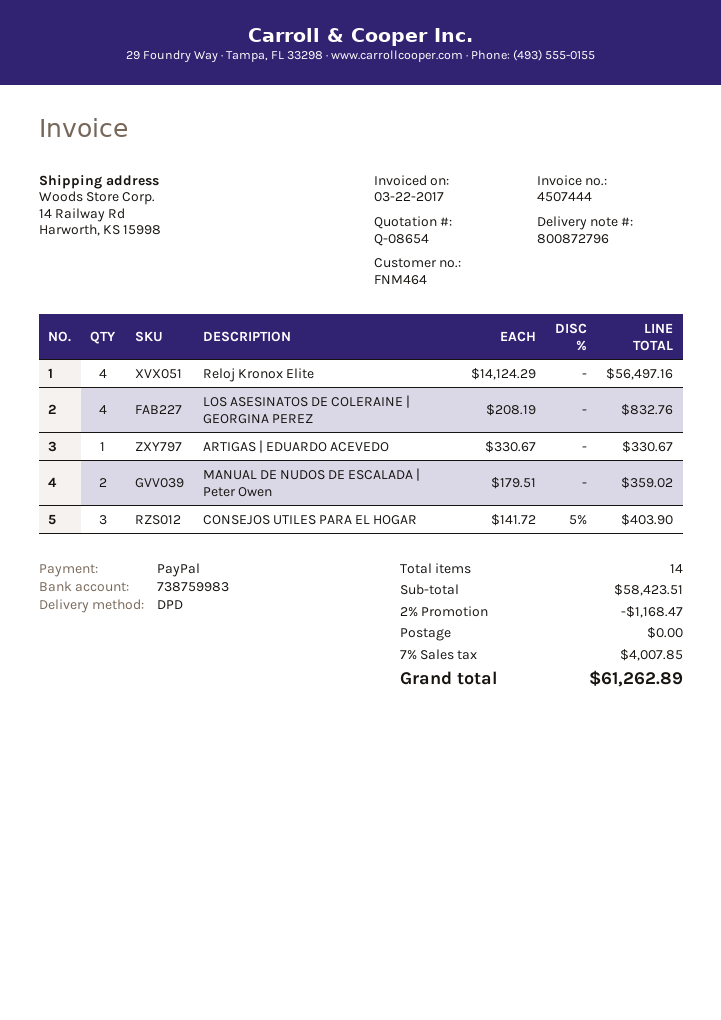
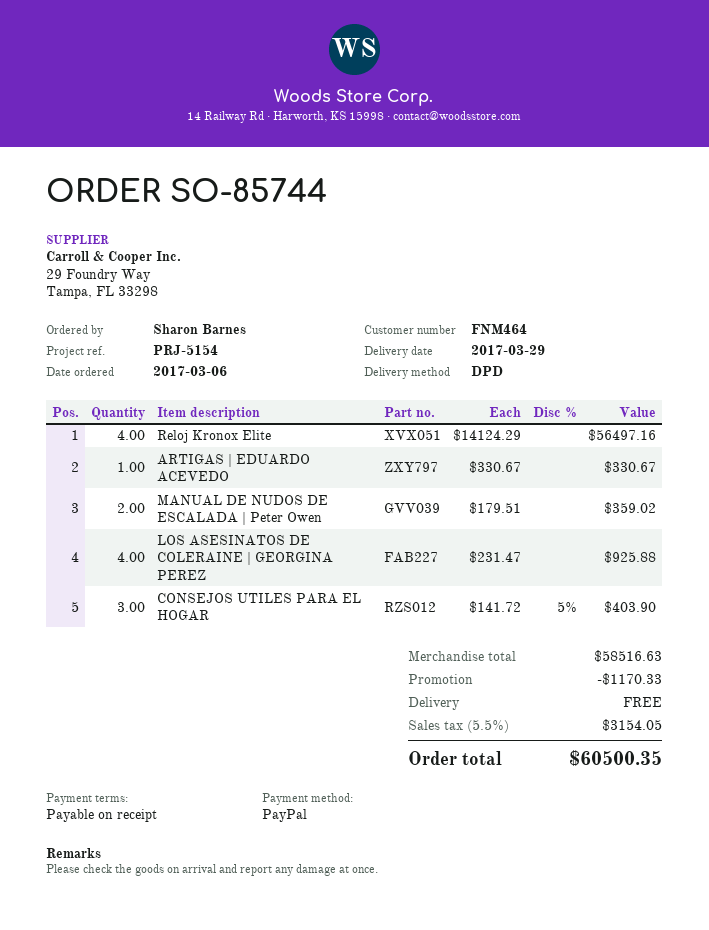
LOS ASESINATOS DE COLERAINE | GEORGINA PEREZ: 4 x 208.19 = 832.76 -> 4 x 231.47 = 925.88
subtotal: 58423.51 -> 58516.63
discount: 1168.47 -> 1170.33
tax: 7% = 4007.85 -> 5.5% = 3154.05
total: 61262.89 -> 60500.35

